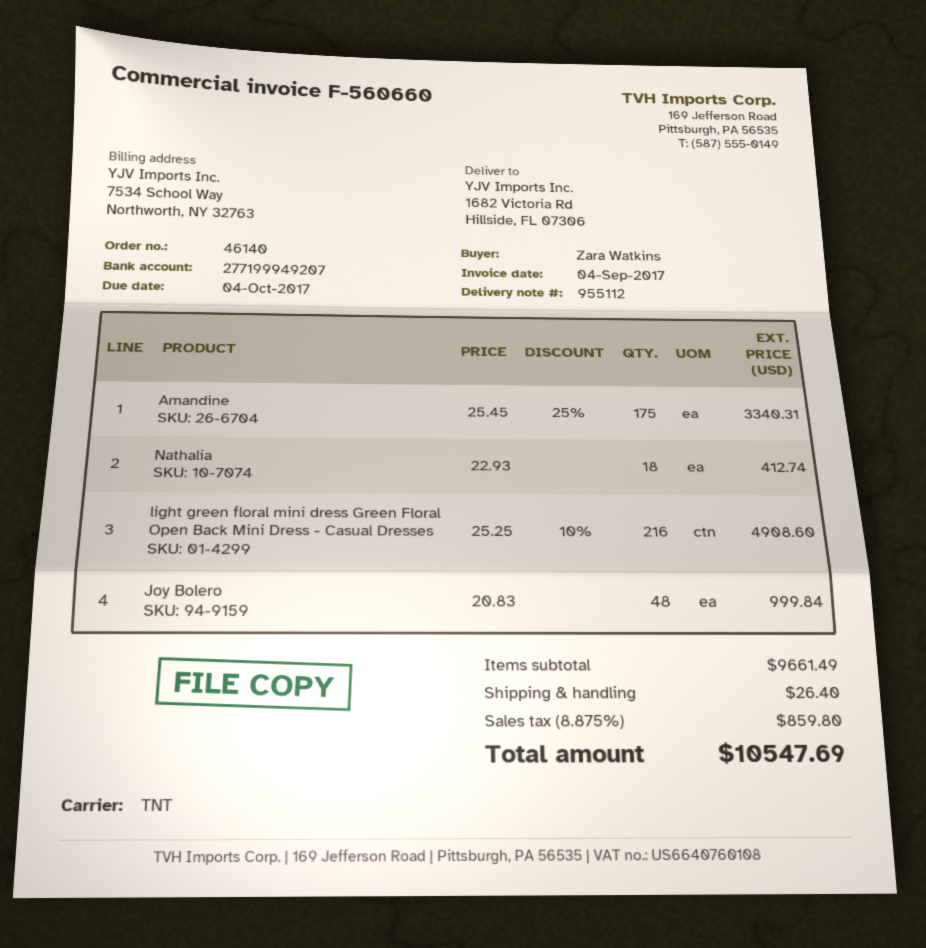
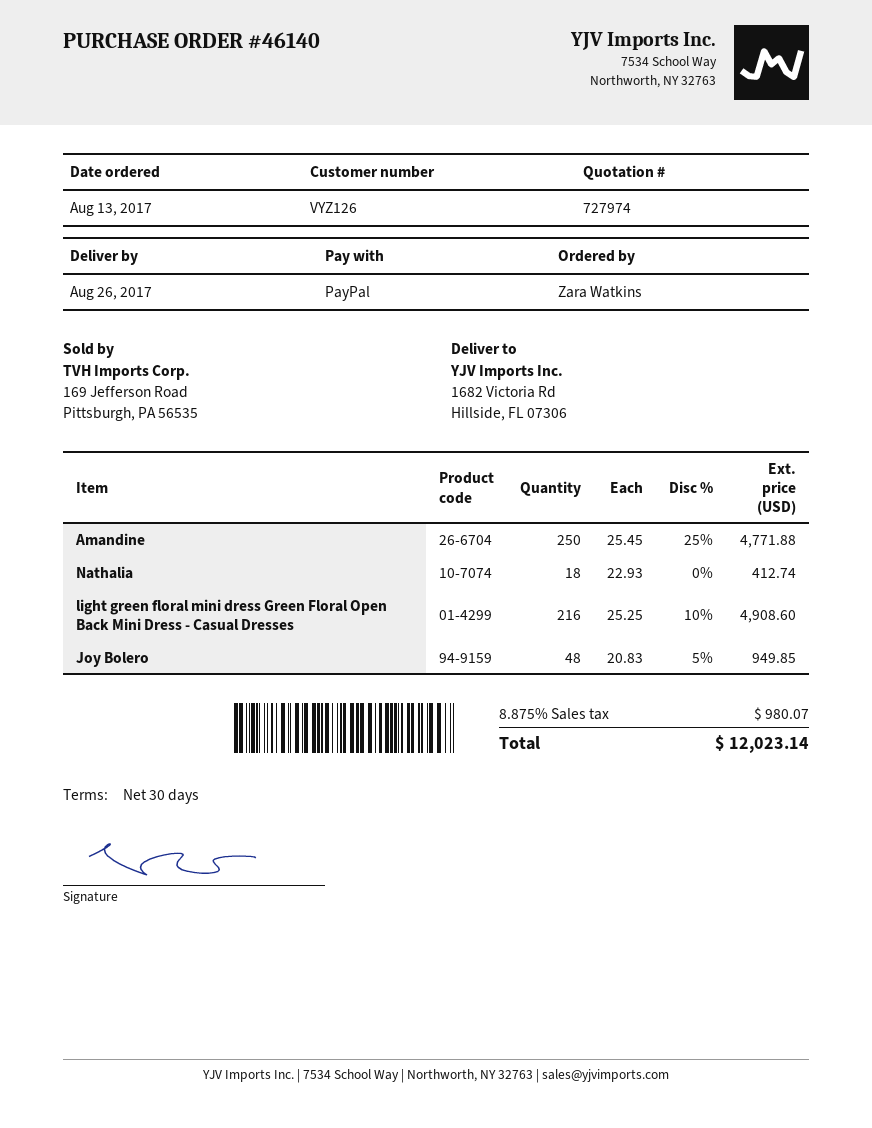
Amandine: 175 x 25.45 - 25% = 3340.31 -> 250 x 25.45 - 25% = 4771.88
Joy Bolero: 48 x 20.83 = 999.84 -> 48 x 20.83 - 5% = 949.85
shipping: 26.40 -> none
tax: 8.875% = 859.80 -> 8.875% = 980.07
total: 10547.69 -> 12023.14

